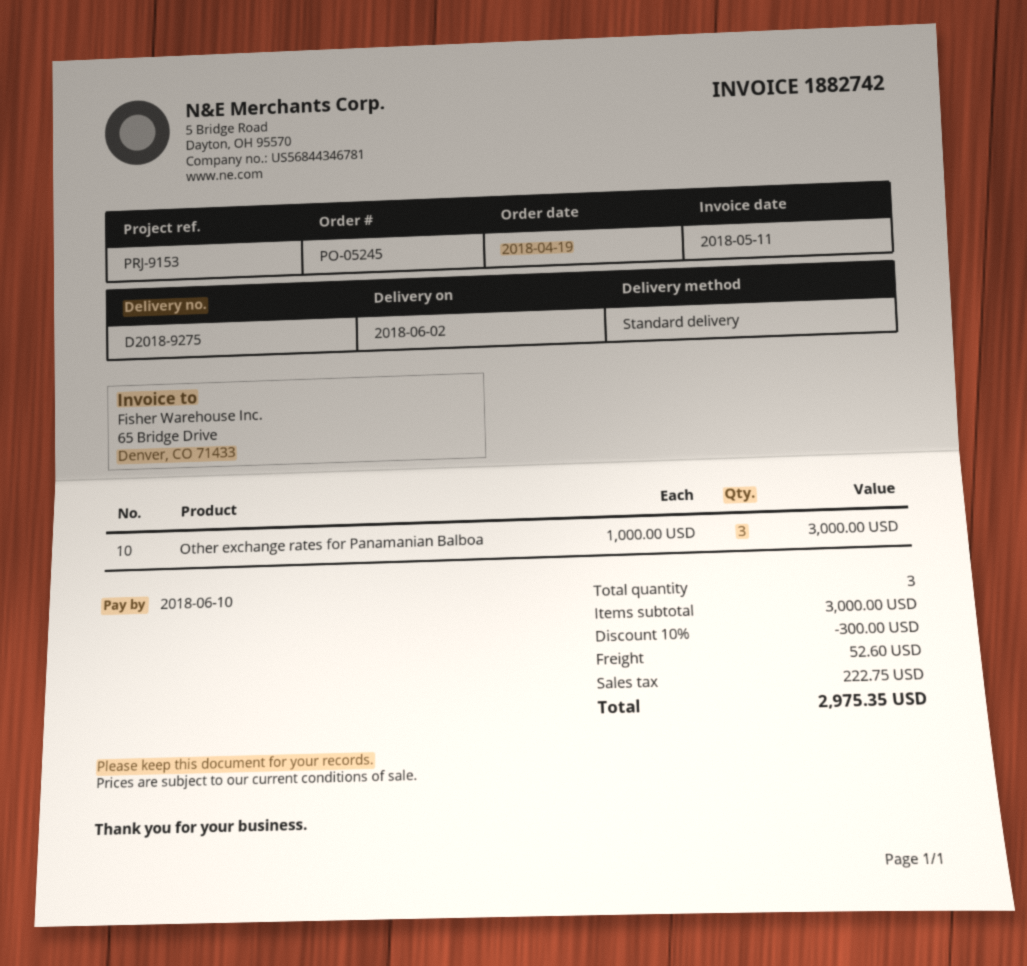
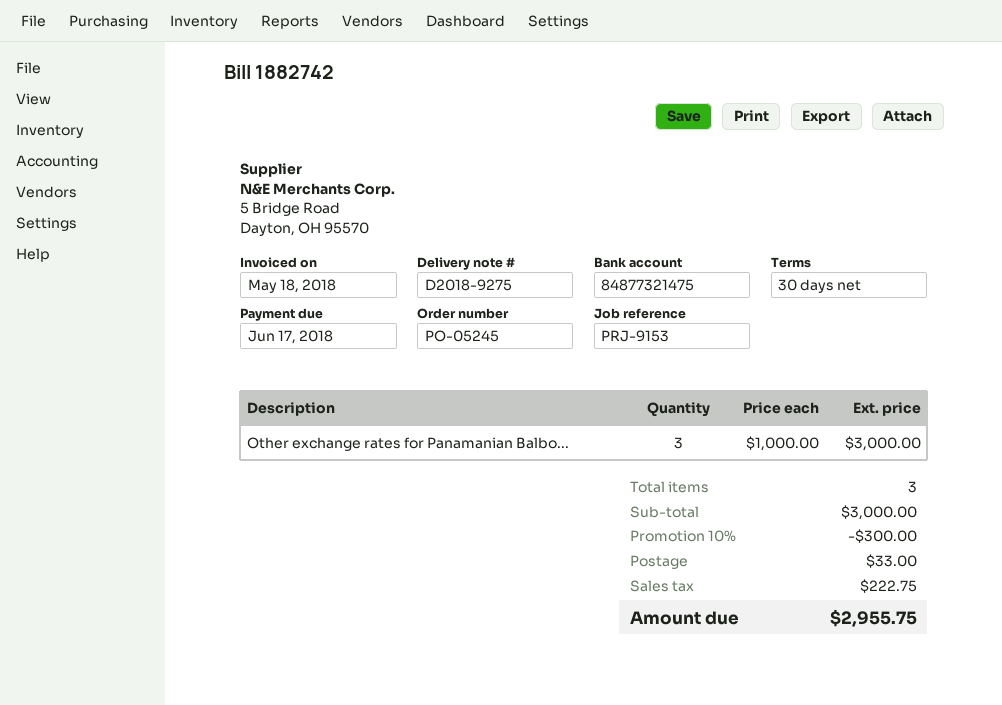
invoice date: 2018-05-11 -> 2018-05-18
due date: 2018-06-10 -> 2018-06-17
shipping: 52.60 -> 33.00
total: 2975.35 -> 2955.75

